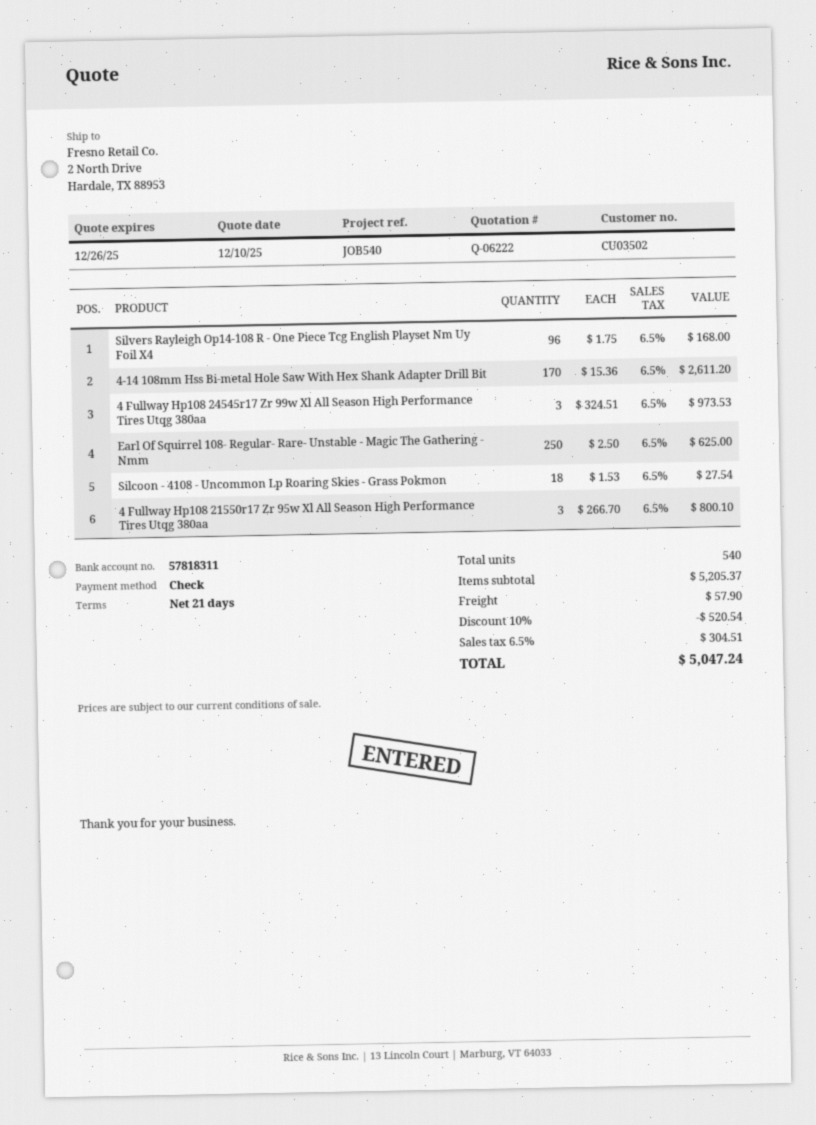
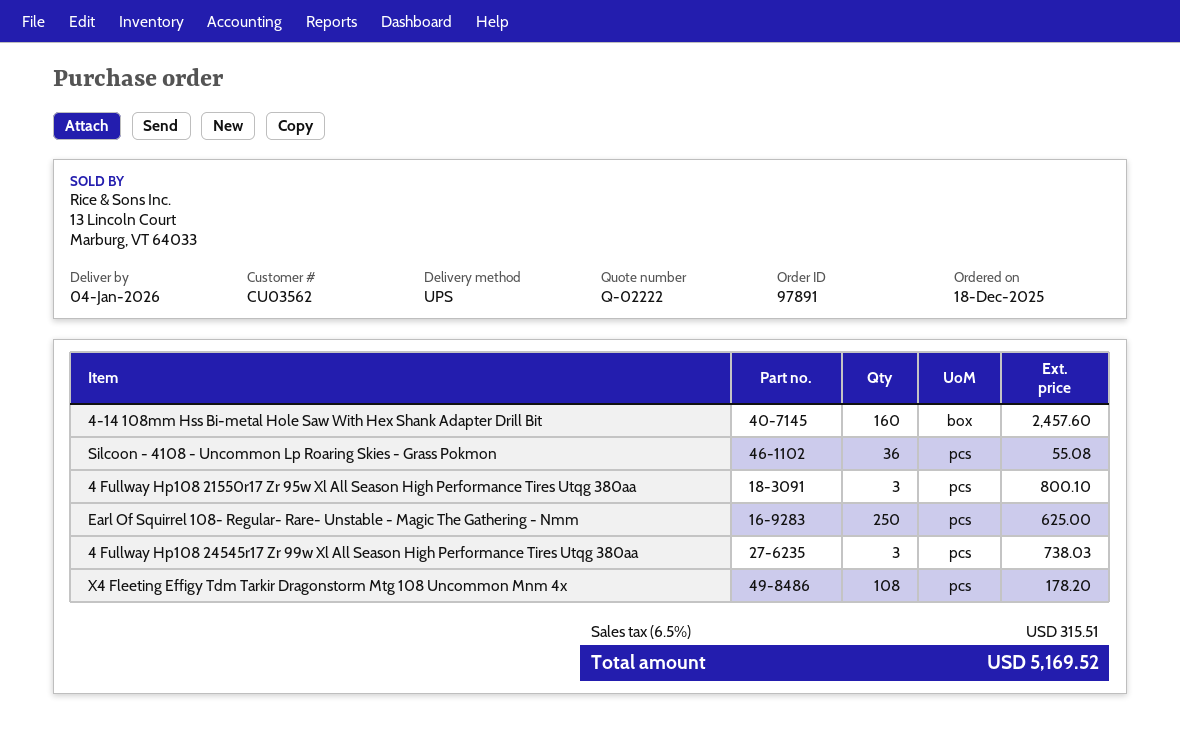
quote number: Q-06222 -> Q-02222
customer number: CU03502 -> CU03562
Silvers Rayleigh Op14-108 R - One Piece Tcg English Playset Nm Uy Foil X4: 96 for 168.00 -> none
4-14 108mm Hss Bi-metal Hole Saw With Hex Shank Adapter Drill Bit: 170 for 2611.20 -> 160 for 2457.60
4 Fullway Hp108 24545r17 Zr 99w Xl All Season High Performance Tires Utqg 380aa: 3 for 973.53 -> 3 for 738.03
Silcoon - 4108 - Uncommon Lp Roaring Skies - Grass Pokmon: 18 for 27.54 -> 36 for 55.08
X4 Fleeting Effigy Tdm Tarkir Dragonstorm Mtg 108 Uncommon Mnm 4x: none -> 108 for 178.20
discount: 10% = 520.54 -> none
shipping: 57.90 -> none
tax: 6.5% = 304.51 -> 6.5% = 315.51
total: 5047.24 -> 5169.52

